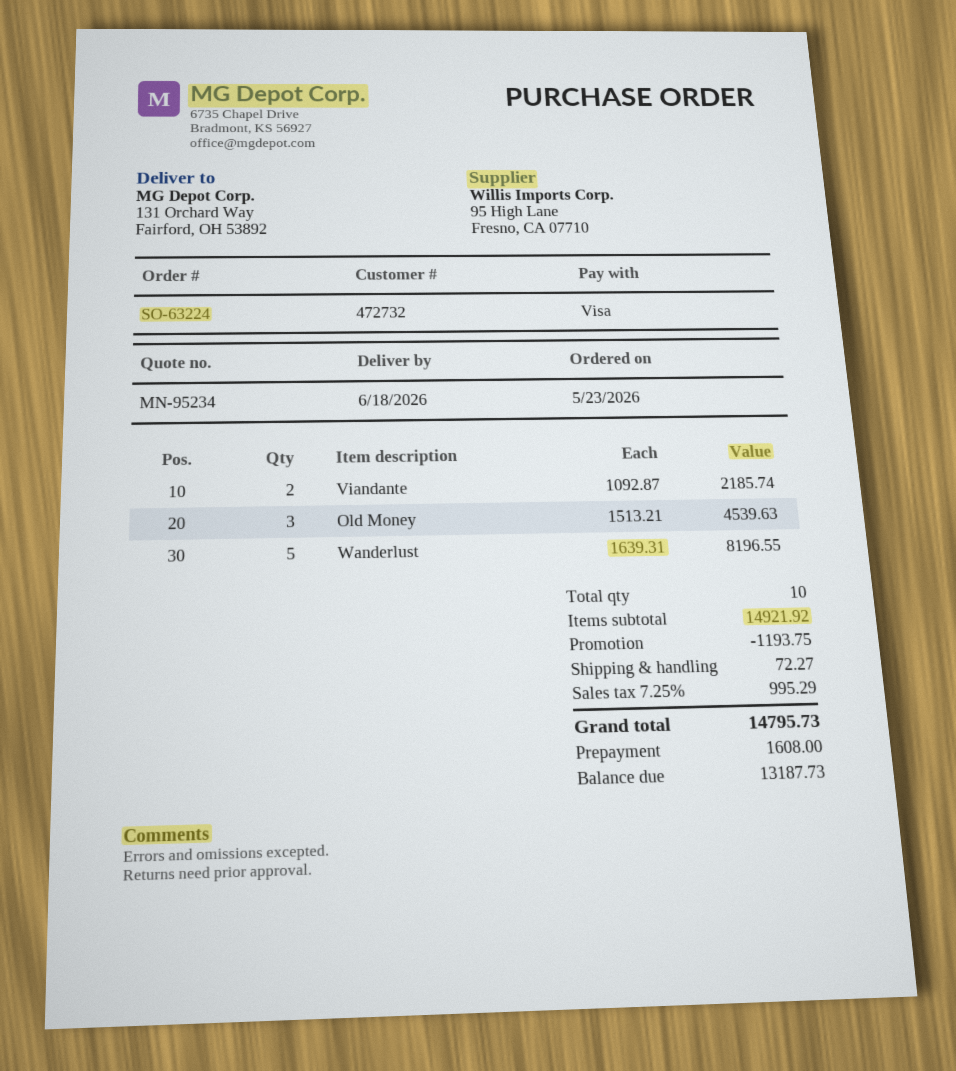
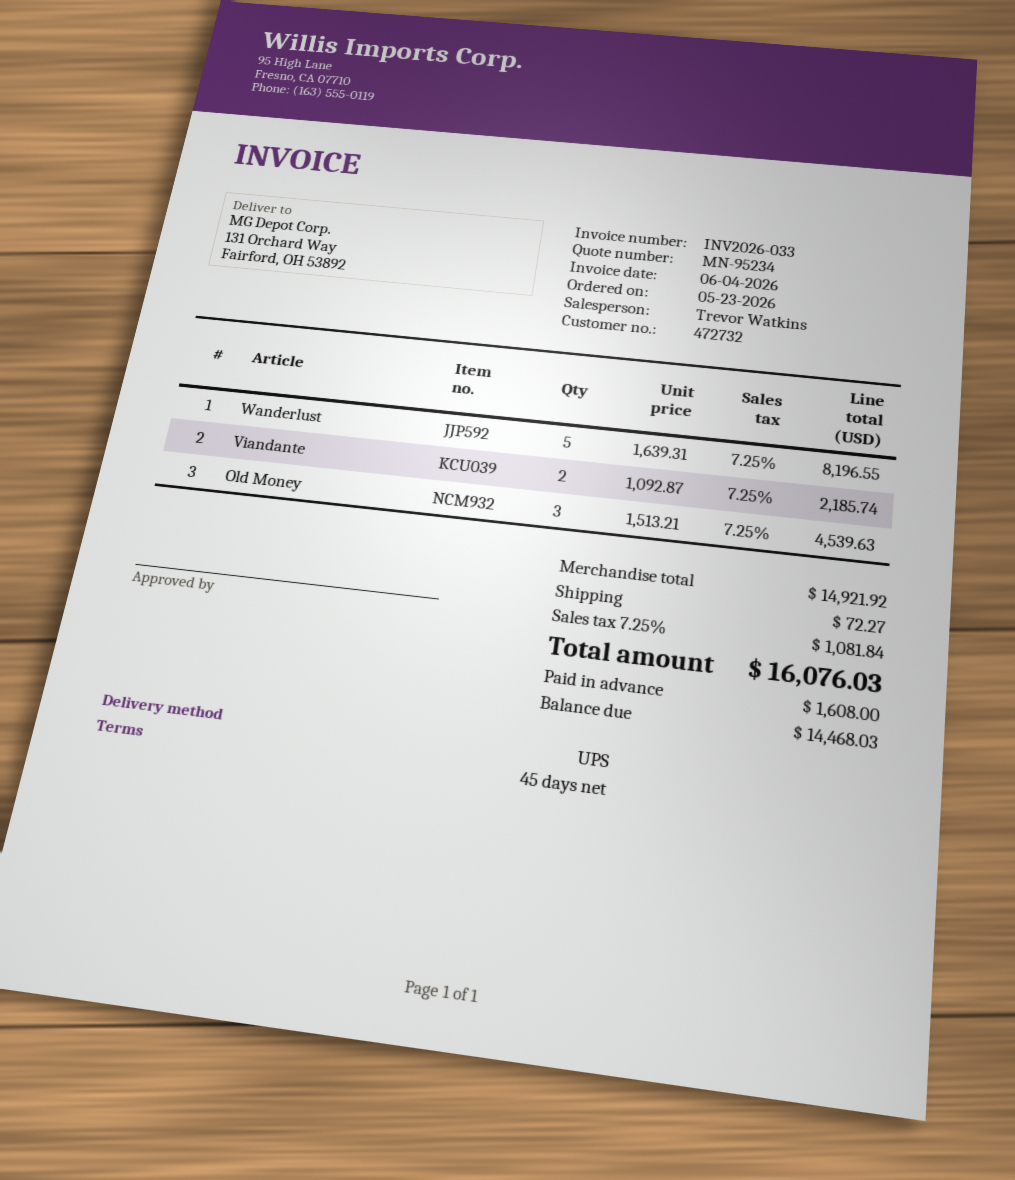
discount: 1193.75 -> none
tax: 7.25% = 995.29 -> 7.25% = 1081.84
total: 14795.73 -> 16076.03
balance: 13187.73 -> 14468.03

